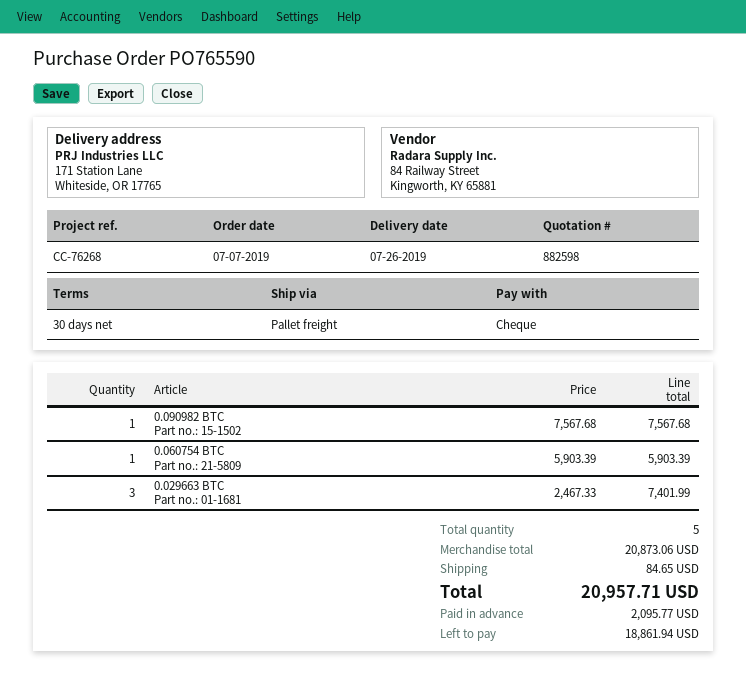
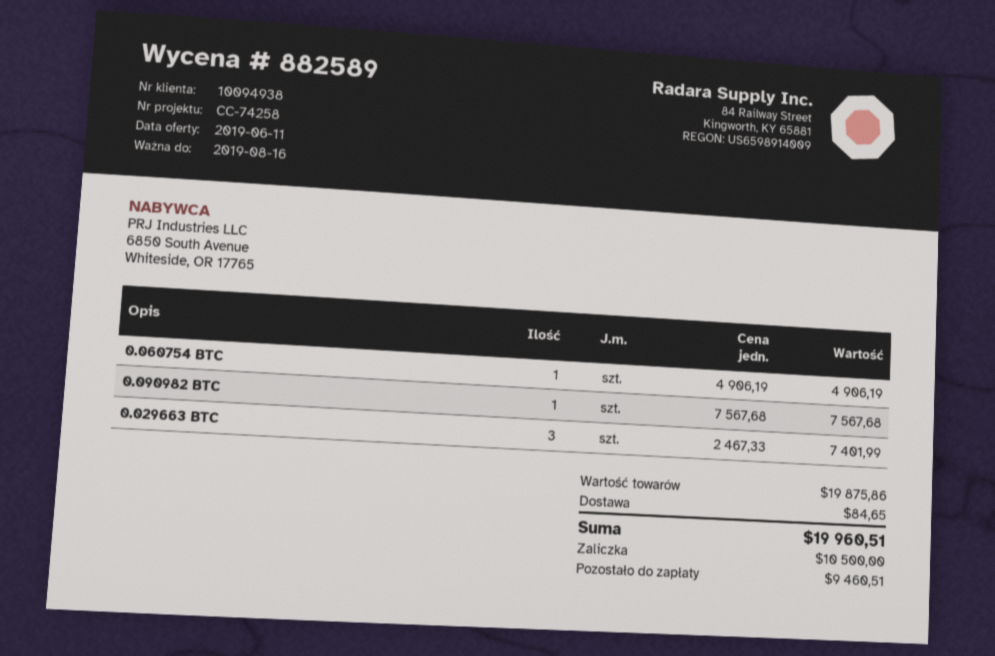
quote number: 882598 -> 882589
reference: CC-76268 -> CC-74258
0.060754 BTC: 1 x 5903.39 = 5903.39 -> 1 x 4906.19 = 4906.19
subtotal: 20873.06 -> 19875.86
total: 20957.71 -> 19960.51
deposit: 2095.77 -> 10500.00
balance: 18861.94 -> 9460.51

